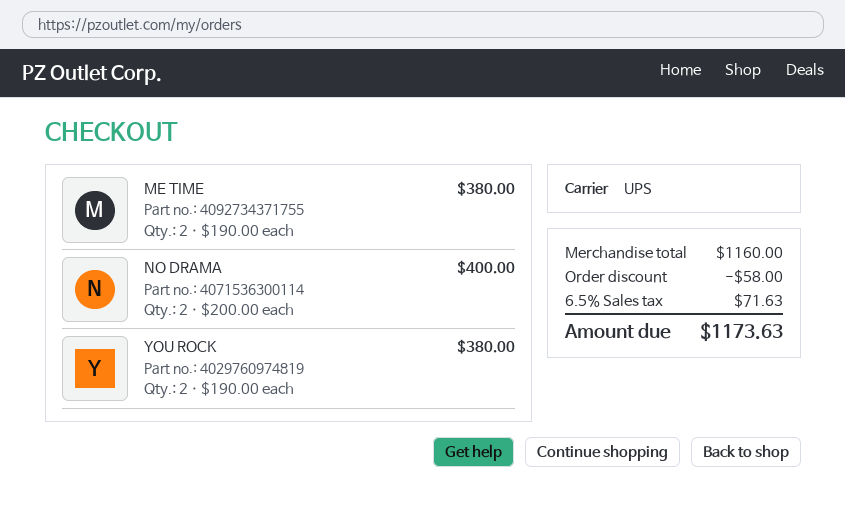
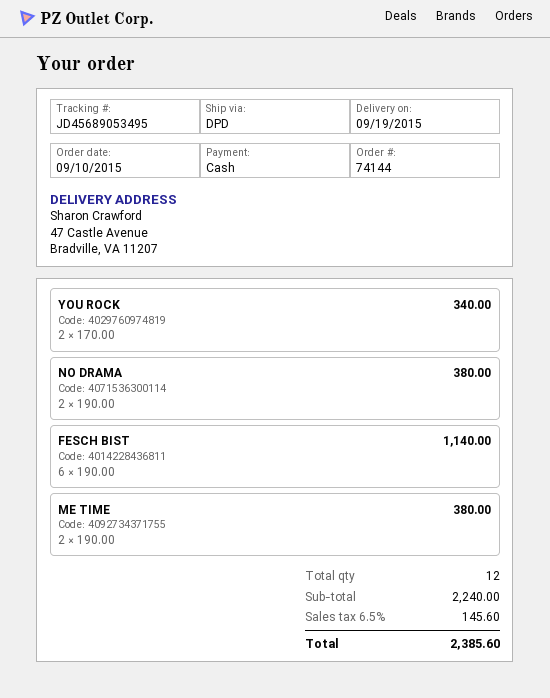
shipping method: UPS -> DPD
NO DRAMA: 2 x 200.00 = 400.00 -> 2 x 190.00 = 380.00
YOU ROCK: 2 x 190.00 = 380.00 -> 2 x 170.00 = 340.00
FESCH BIST: none -> 6 x 190.00 = 1140.00
subtotal: 1160.00 -> 2240.00
discount: 58.00 -> none
tax: 6.5% = 71.63 -> 6.5% = 145.60
total: 1173.63 -> 2385.60

